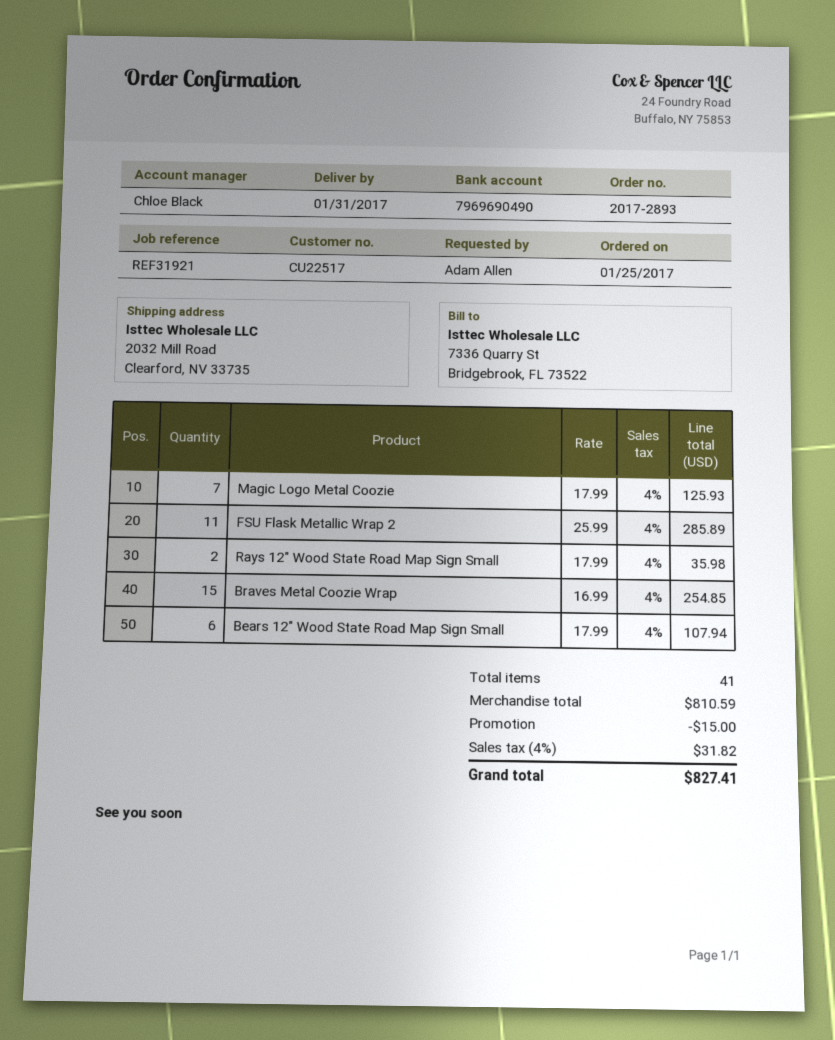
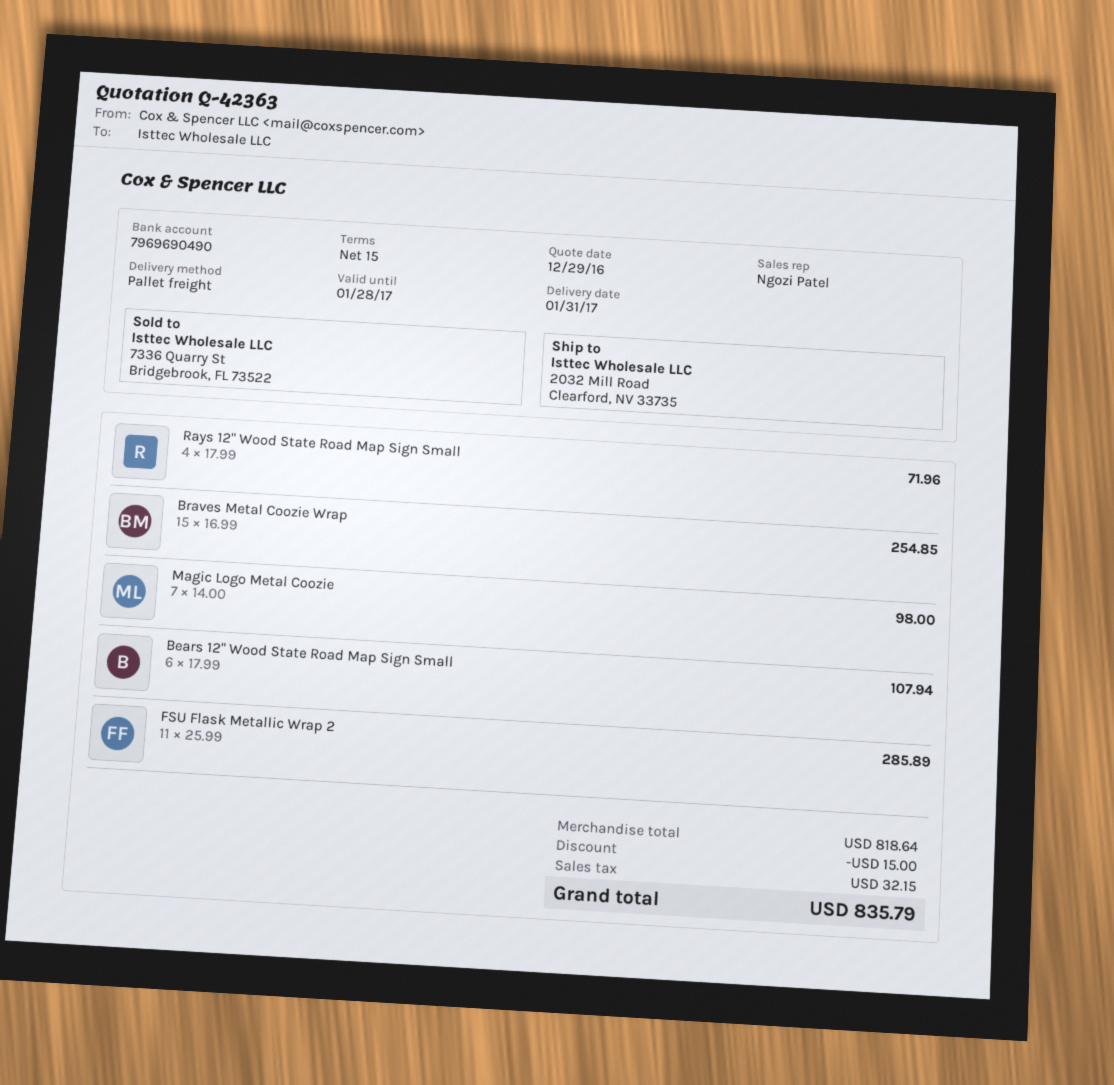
sales rep: Chloe Black -> Ngozi Patel
Magic Logo Metal Coozie: 7 x 17.99 = 125.93 -> 7 x 14.00 = 98.00
Rays 12" Wood State Road Map Sign Small: 2 x 17.99 = 35.98 -> 4 x 17.99 = 71.96
subtotal: 810.59 -> 818.64
tax: 31.82 -> 32.15
total: 827.41 -> 835.79

